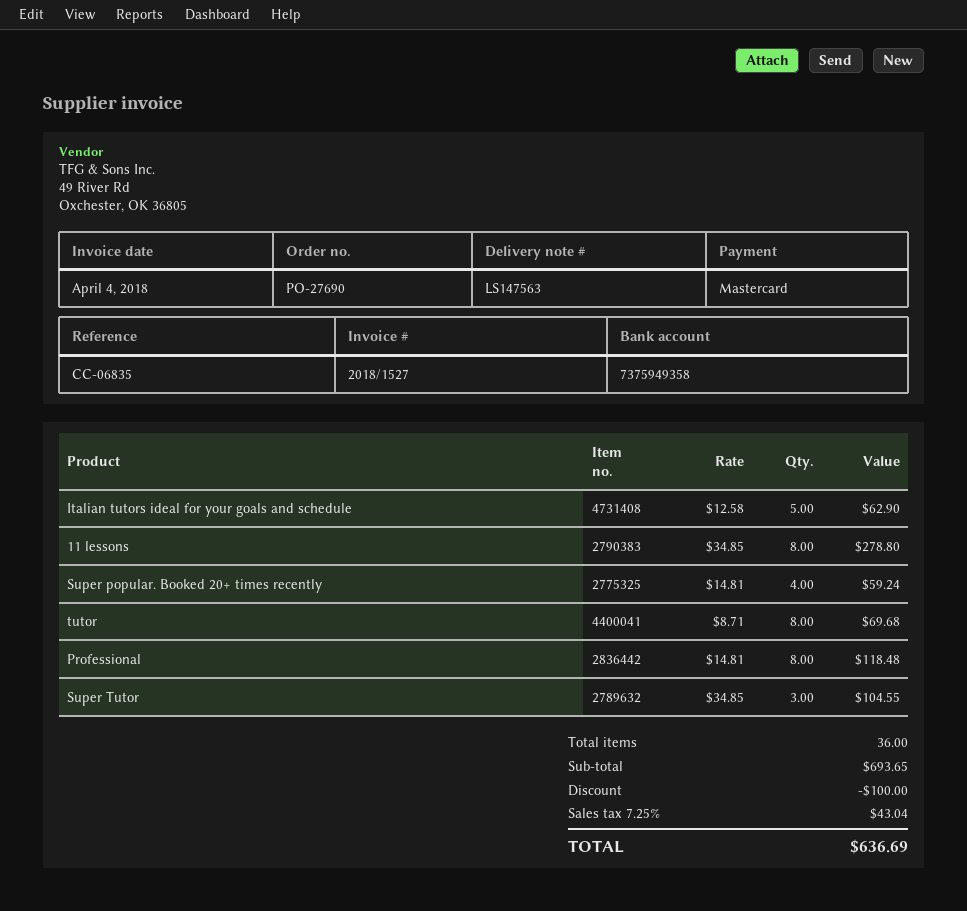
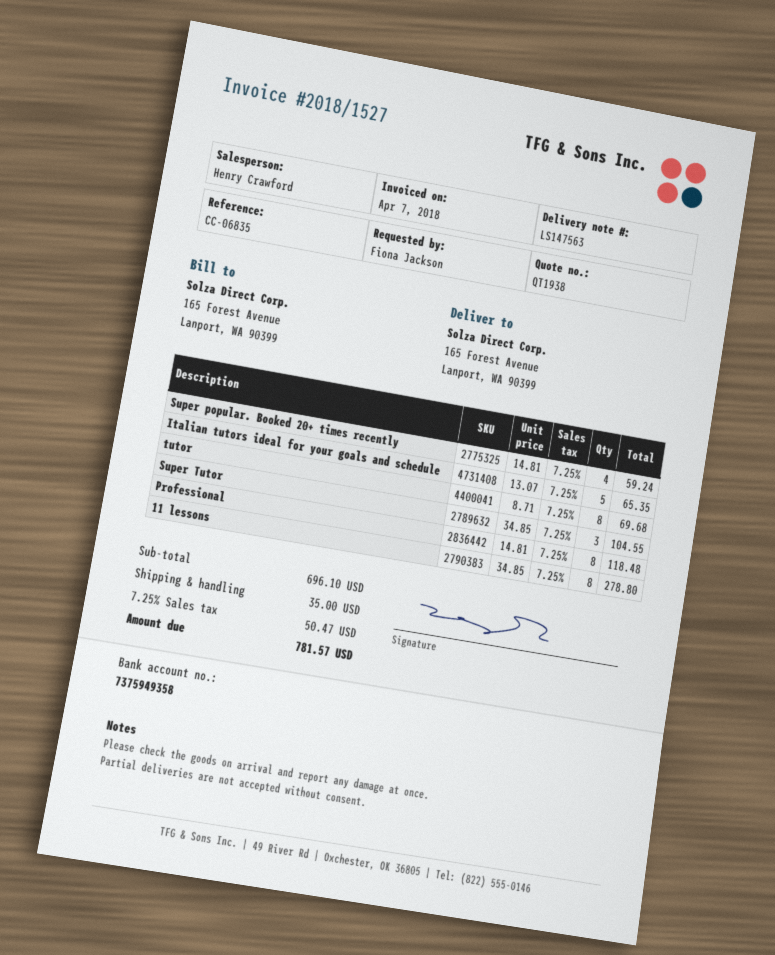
invoice date: 2018-04-04 -> 2018-04-07
Italian tutors ideal for your goals and schedule: 5 x 12.58 = 62.90 -> 5 x 13.07 = 65.35
subtotal: 693.65 -> 696.10
discount: 100.00 -> none
shipping: none -> 35.00
tax: 7.25% = 43.04 -> 7.25% = 50.47
total: 636.69 -> 781.57

